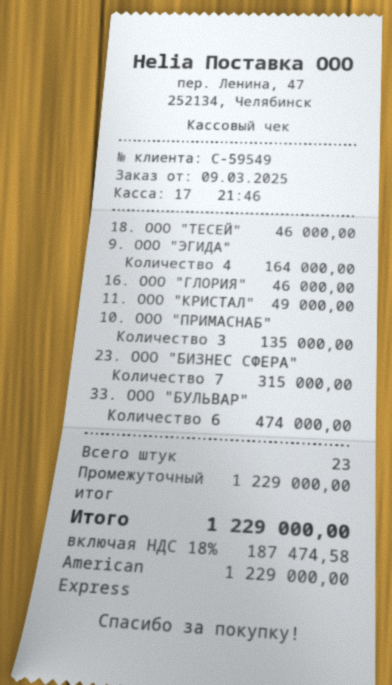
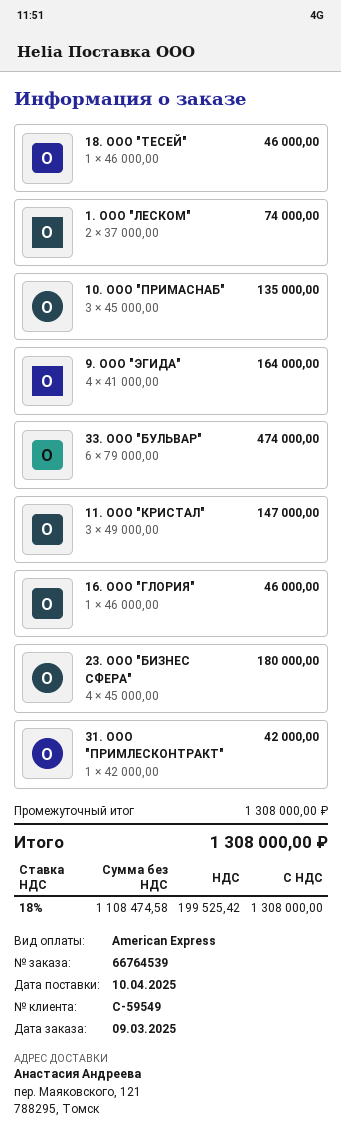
11. ООО "КРИСТАЛ": 1 for 49000.00 -> 3 for 147000.00
23. ООО "БИЗНЕС СФЕРА": 7 for 315000.00 -> 4 for 180000.00
1. ООО "ЛЕСКОМ": none -> 2 for 74000.00
31. ООО "ПРИМЛЕСКОНТРАКТ": none -> 1 for 42000.00
subtotal: 1229000.00 -> 1308000.00
tax: 18% = 187474.58 -> 18% = 199525.42
total: 1229000.00 -> 1308000.00

